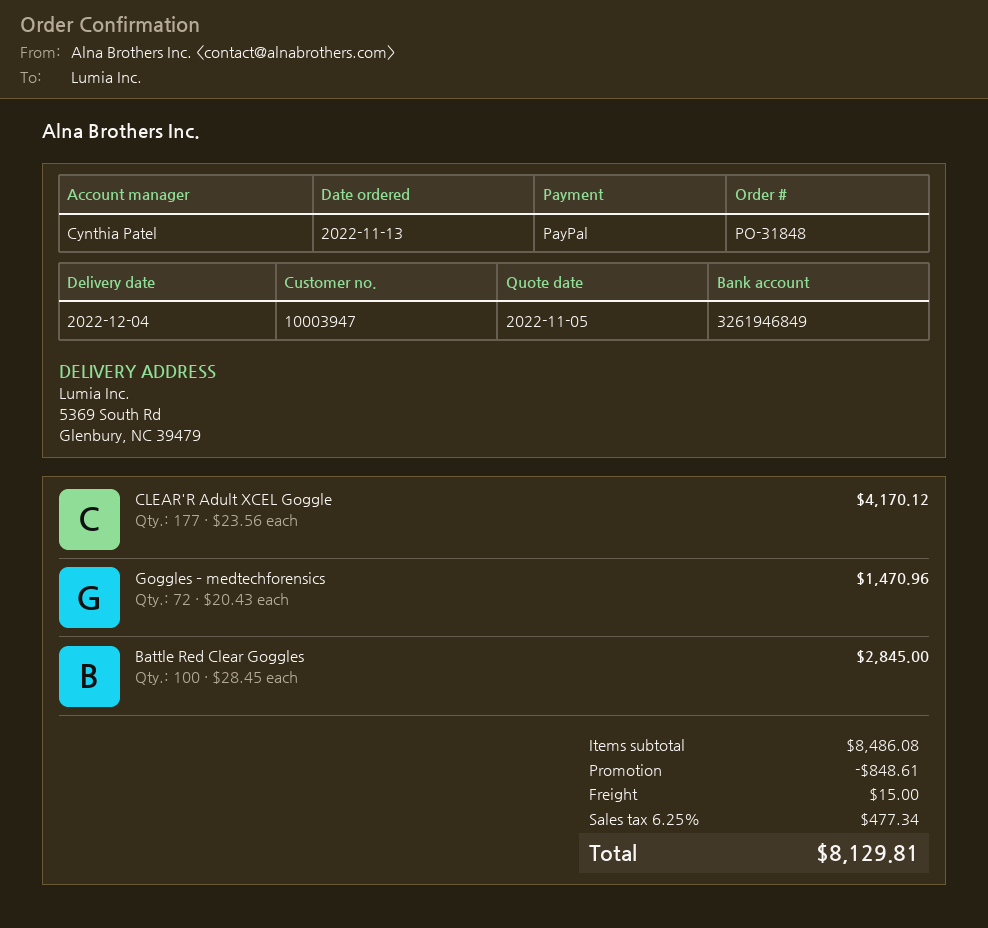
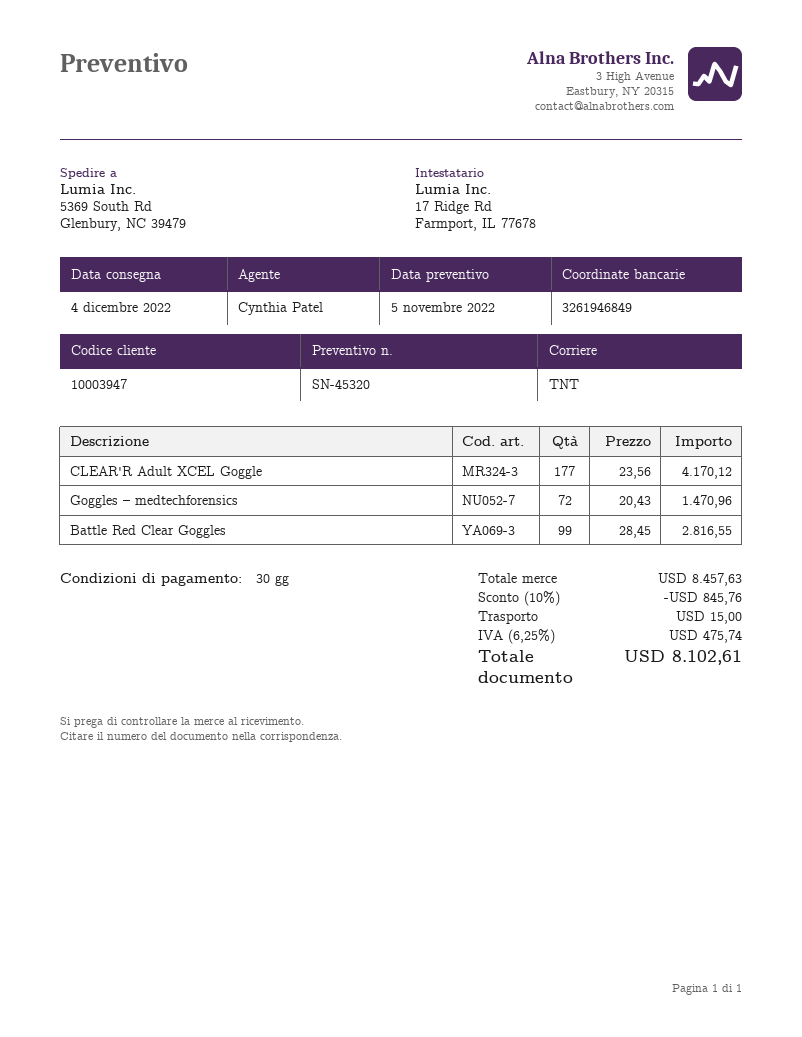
Battle Red Clear Goggles: 100 x 28.45 = 2845.00 -> 99 x 28.45 = 2816.55
subtotal: 8486.08 -> 8457.63
discount: 848.61 -> 845.76
tax: 6.25% = 477.34 -> 6.25% = 475.74
total: 8129.81 -> 8102.61

